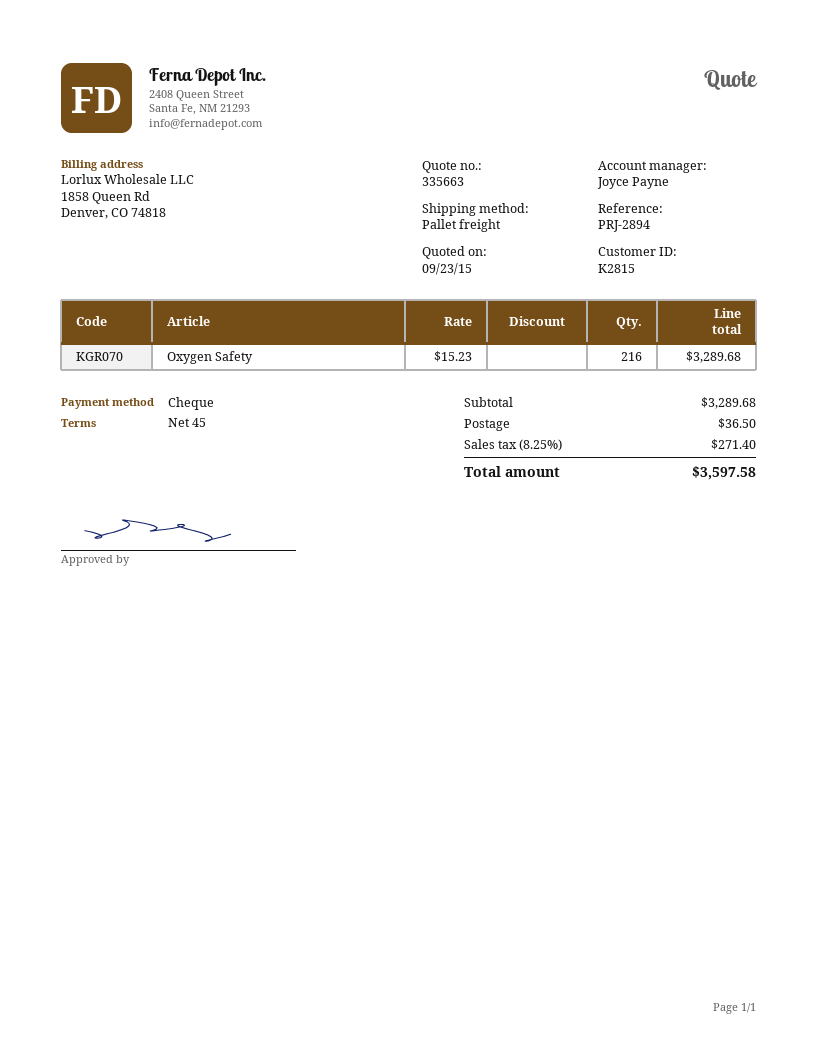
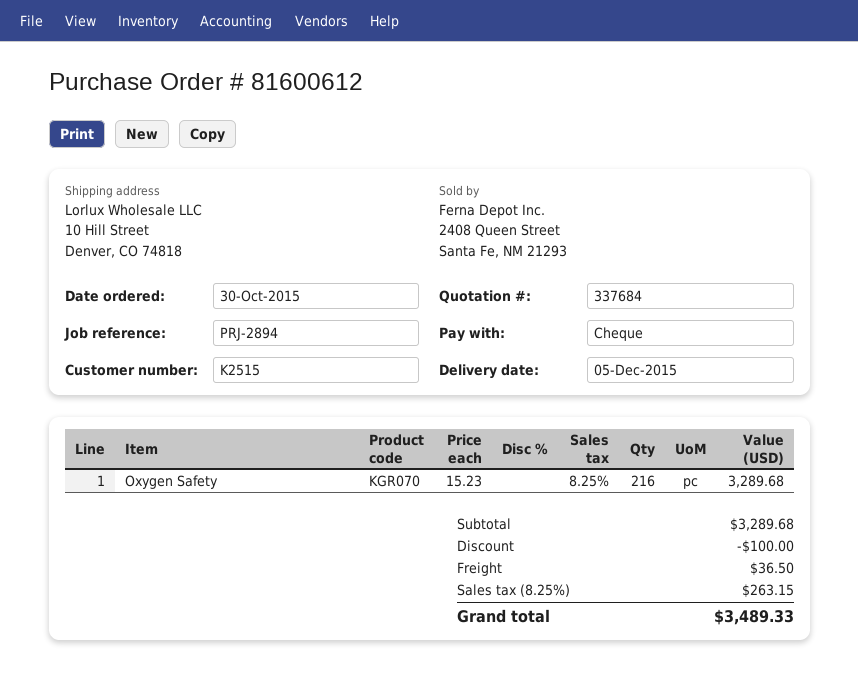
quote number: 335663 -> 337684
customer number: K2815 -> K2515
discount: none -> 100.00
tax: 8.25% = 271.40 -> 8.25% = 263.15
total: 3597.58 -> 3489.33

